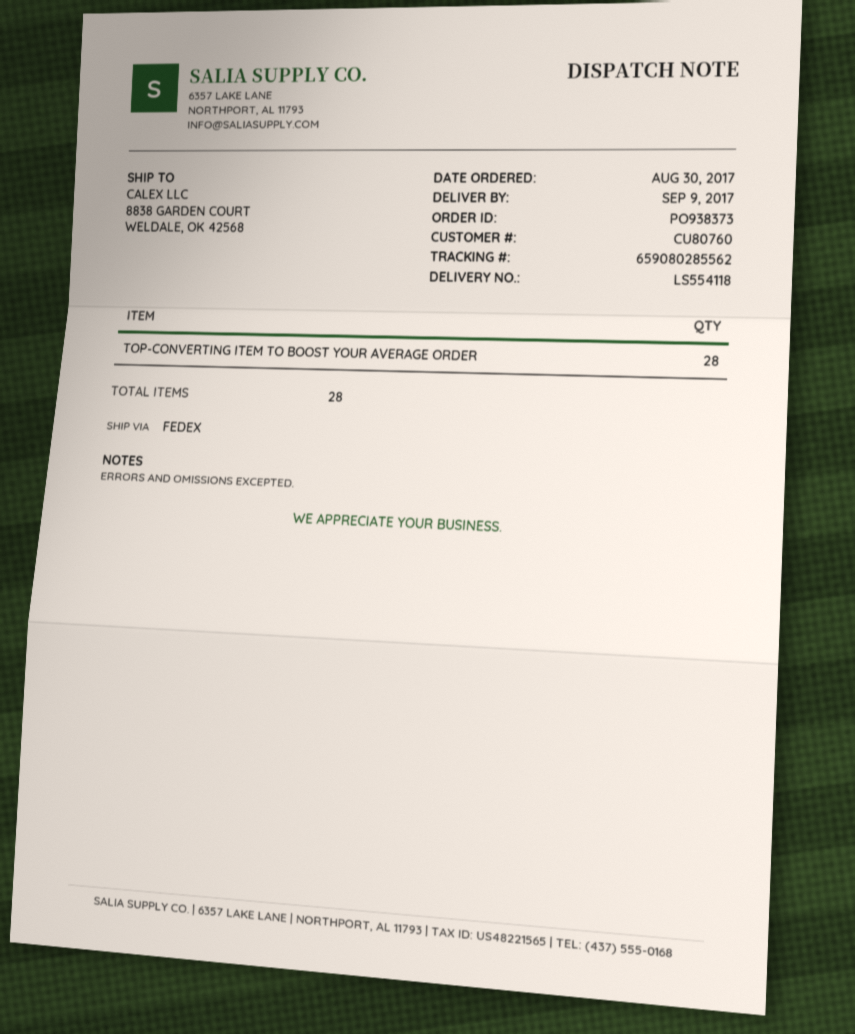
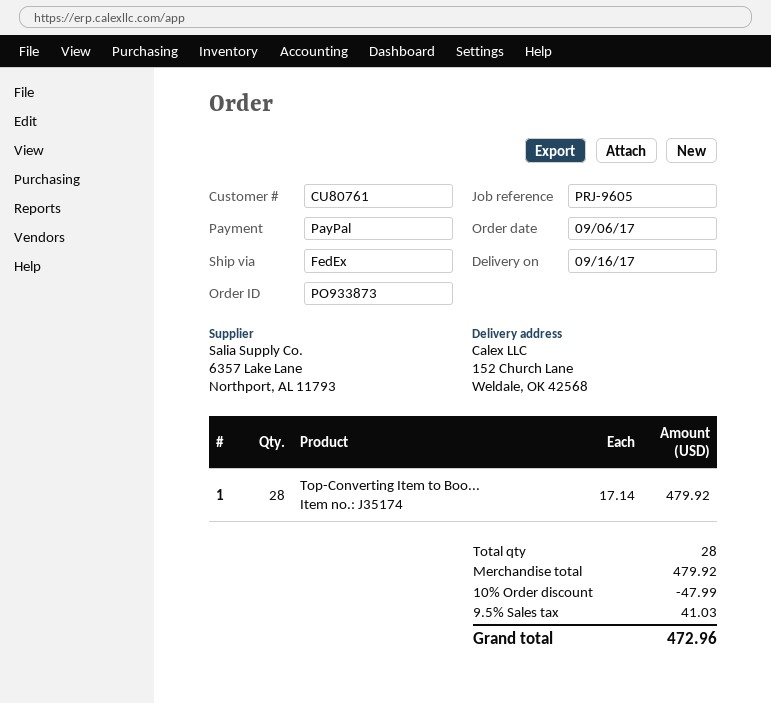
order number: PO938373 -> PO933873
order date: 2017-08-30 -> 2017-09-06
delivery date: 2017-09-09 -> 2017-09-16
customer number: CU80760 -> CU80761
ship to: 8838 GARDEN COURT, WELDALE, OK 42568 -> 152 Church Lane, Weldale, OK 42568

